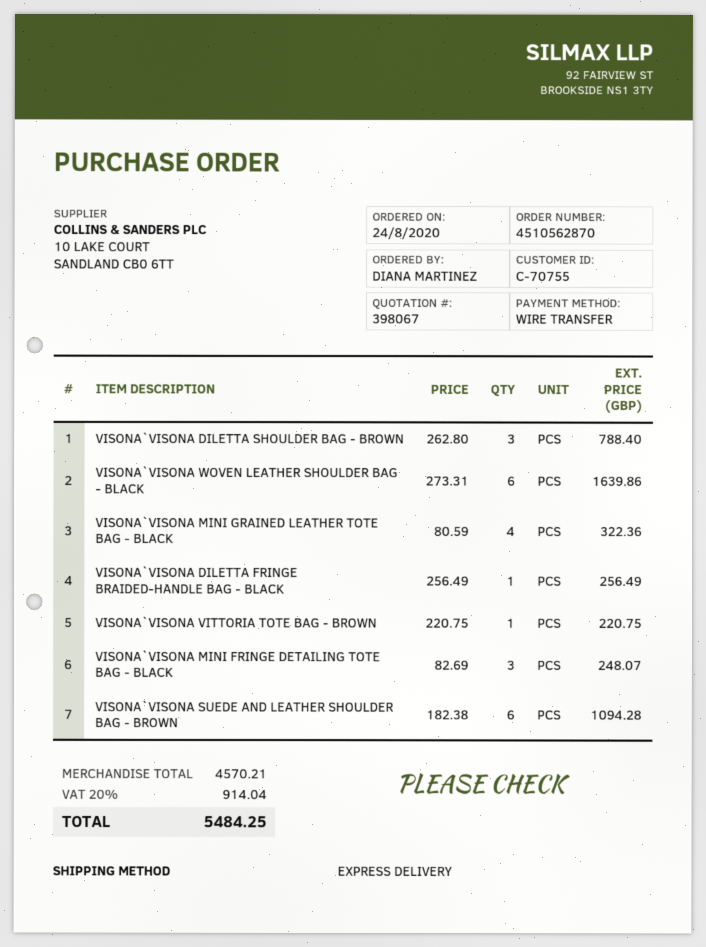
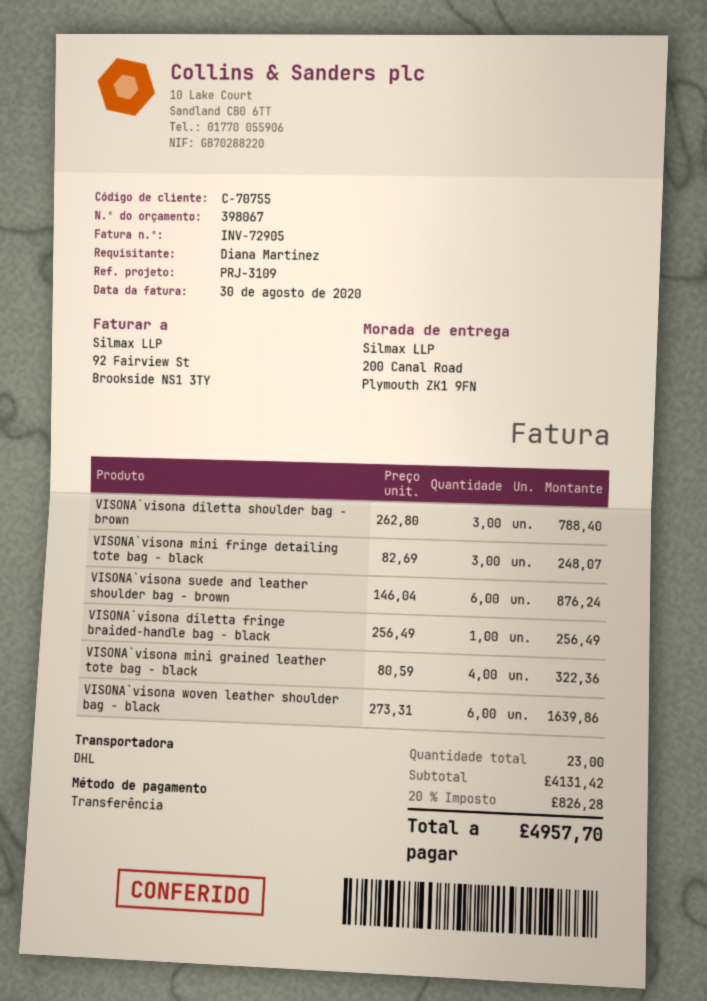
shipping method: express -> DHL
VISONA`VISONA VITTORIA TOTE BAG - BROWN: 1 x 220.75 = 220.75 -> none
VISONA`VISONA SUEDE AND LEATHER SHOULDER BAG - BROWN: 6 x 182.38 = 1094.28 -> 6 x 146.04 = 876.24
subtotal: 4570.21 -> 4131.42
tax: 20% = 914.04 -> 20% = 826.28
total: 5484.25 -> 4957.70

